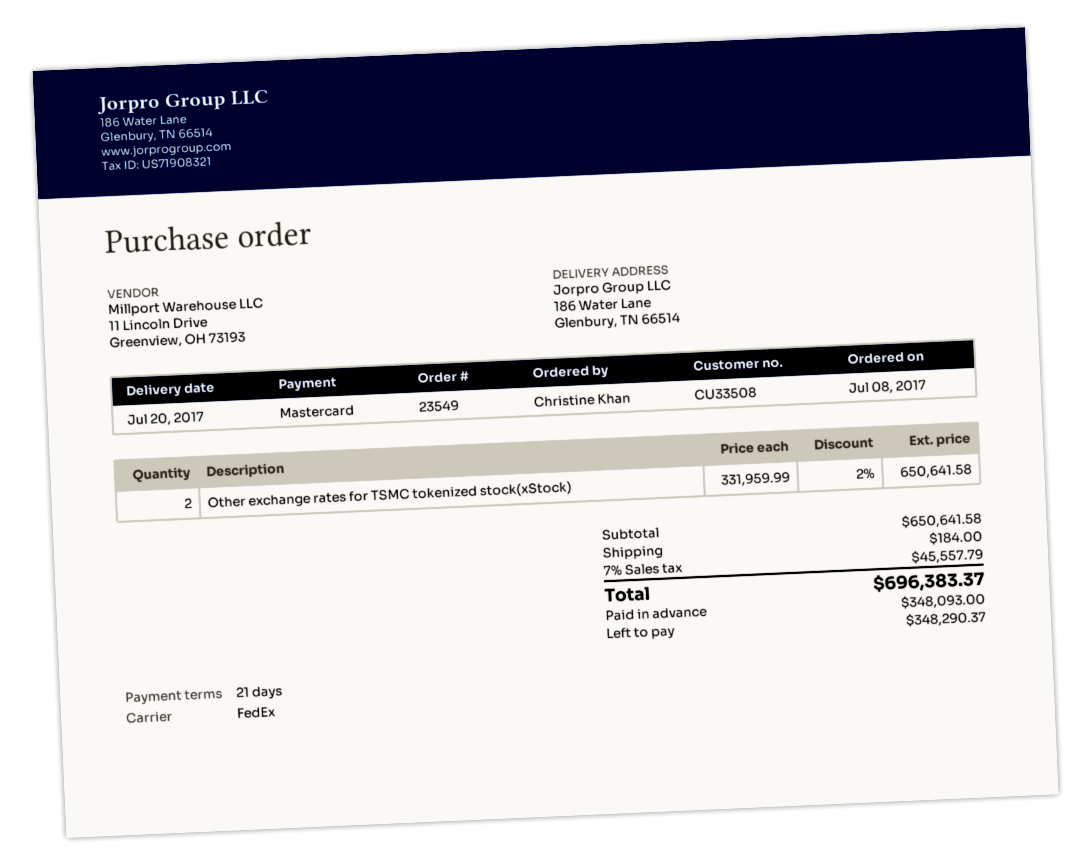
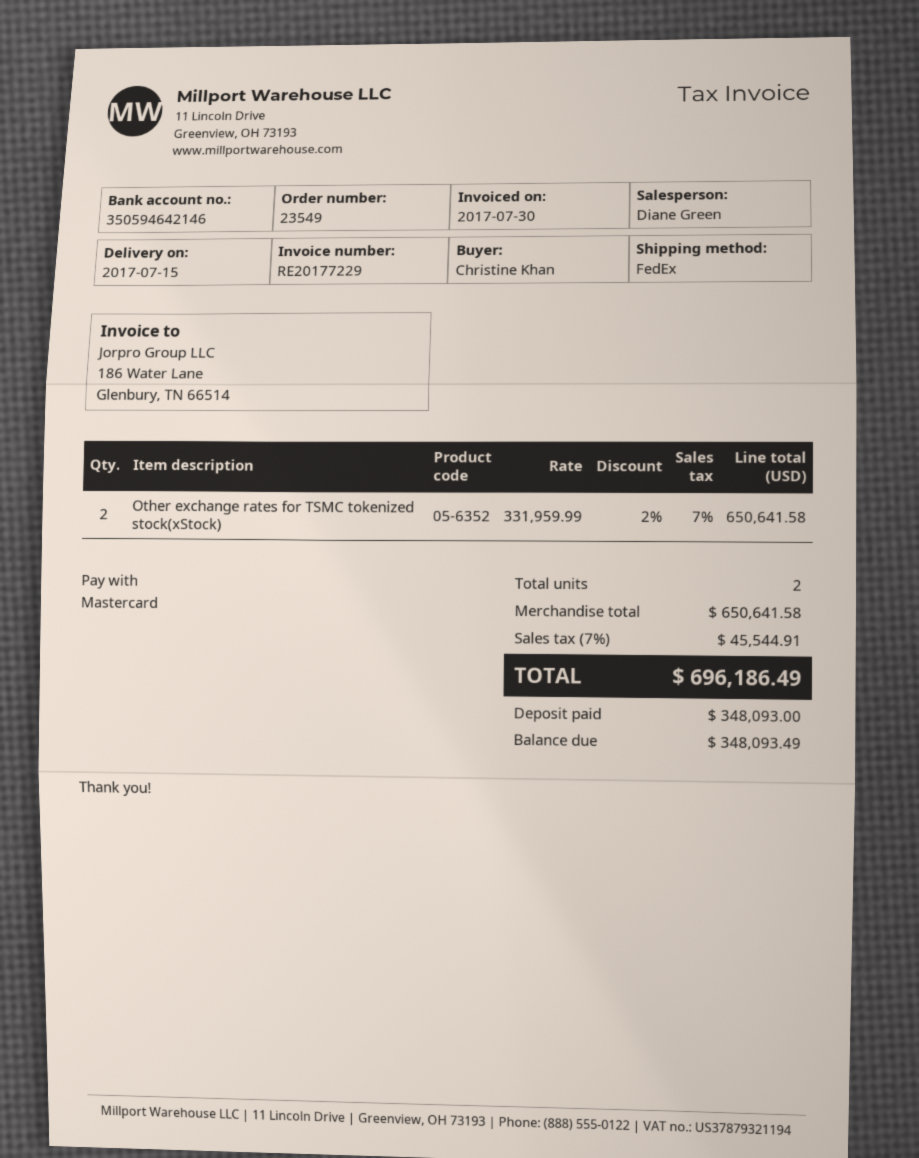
delivery date: 2017-07-20 -> 2017-07-15
shipping: 184.00 -> none
tax: 7% = 45557.79 -> 7% = 45544.91
total: 696383.37 -> 696186.49
balance: 348290.37 -> 348093.49

